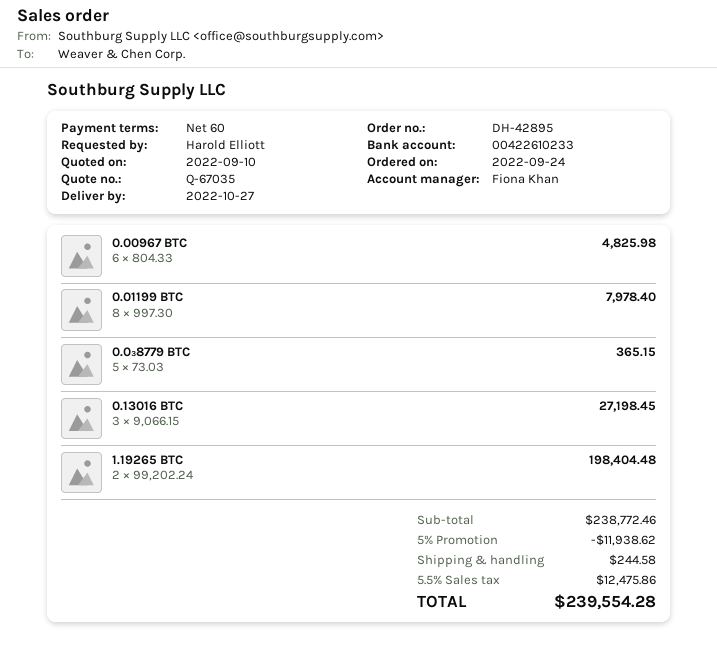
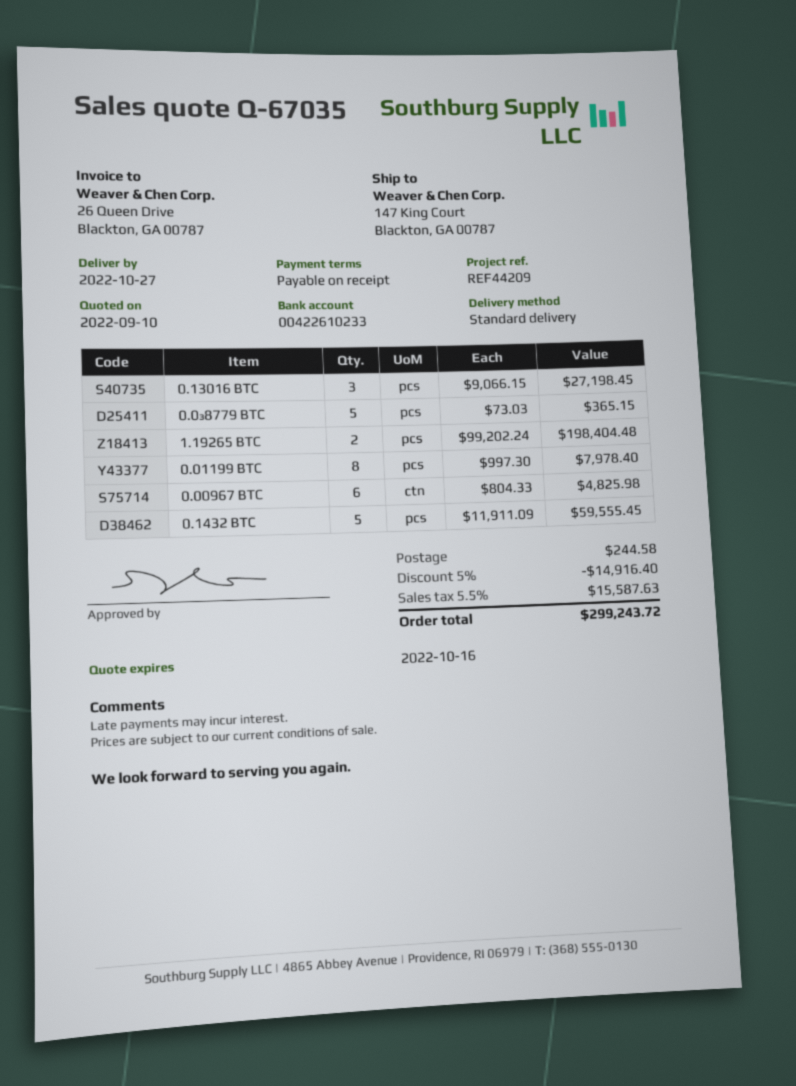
payment terms: 60 days -> on receipt
0.1432 BTC: none -> 5 x 11911.09 = 59555.45
discount: 5% = 11938.62 -> 5% = 14916.40
tax: 5.5% = 12475.86 -> 5.5% = 15587.63
total: 239554.28 -> 299243.72

